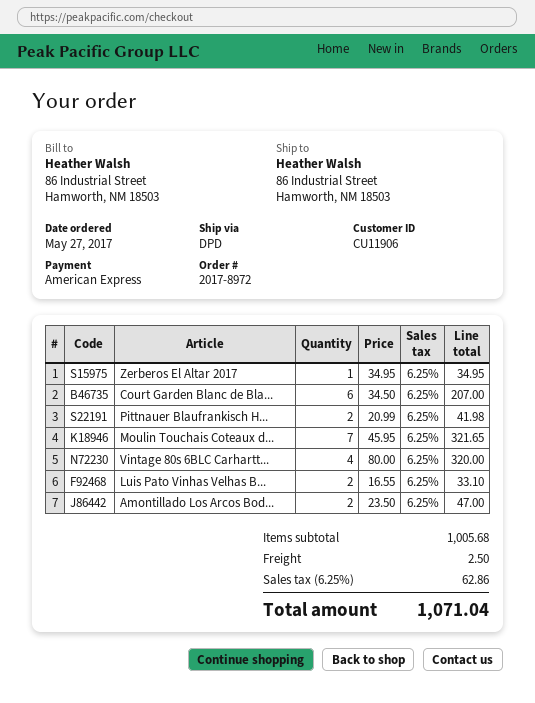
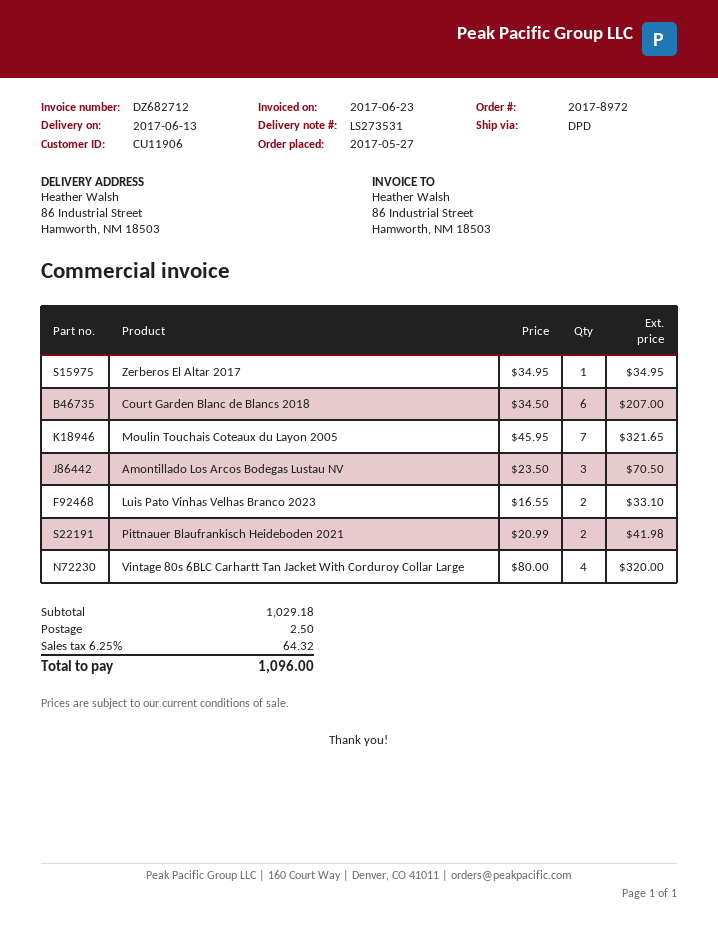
Amontillado Los Arcos Bod...: 2 x 23.50 = 47.00 -> 3 x 23.50 = 70.50
subtotal: 1005.68 -> 1029.18
tax: 6.25% = 62.86 -> 6.25% = 64.32
total: 1071.04 -> 1096.00

